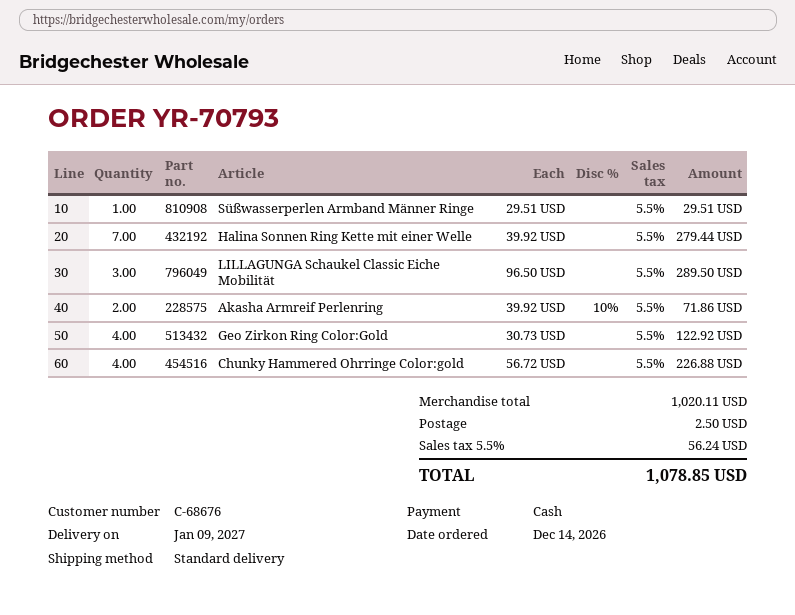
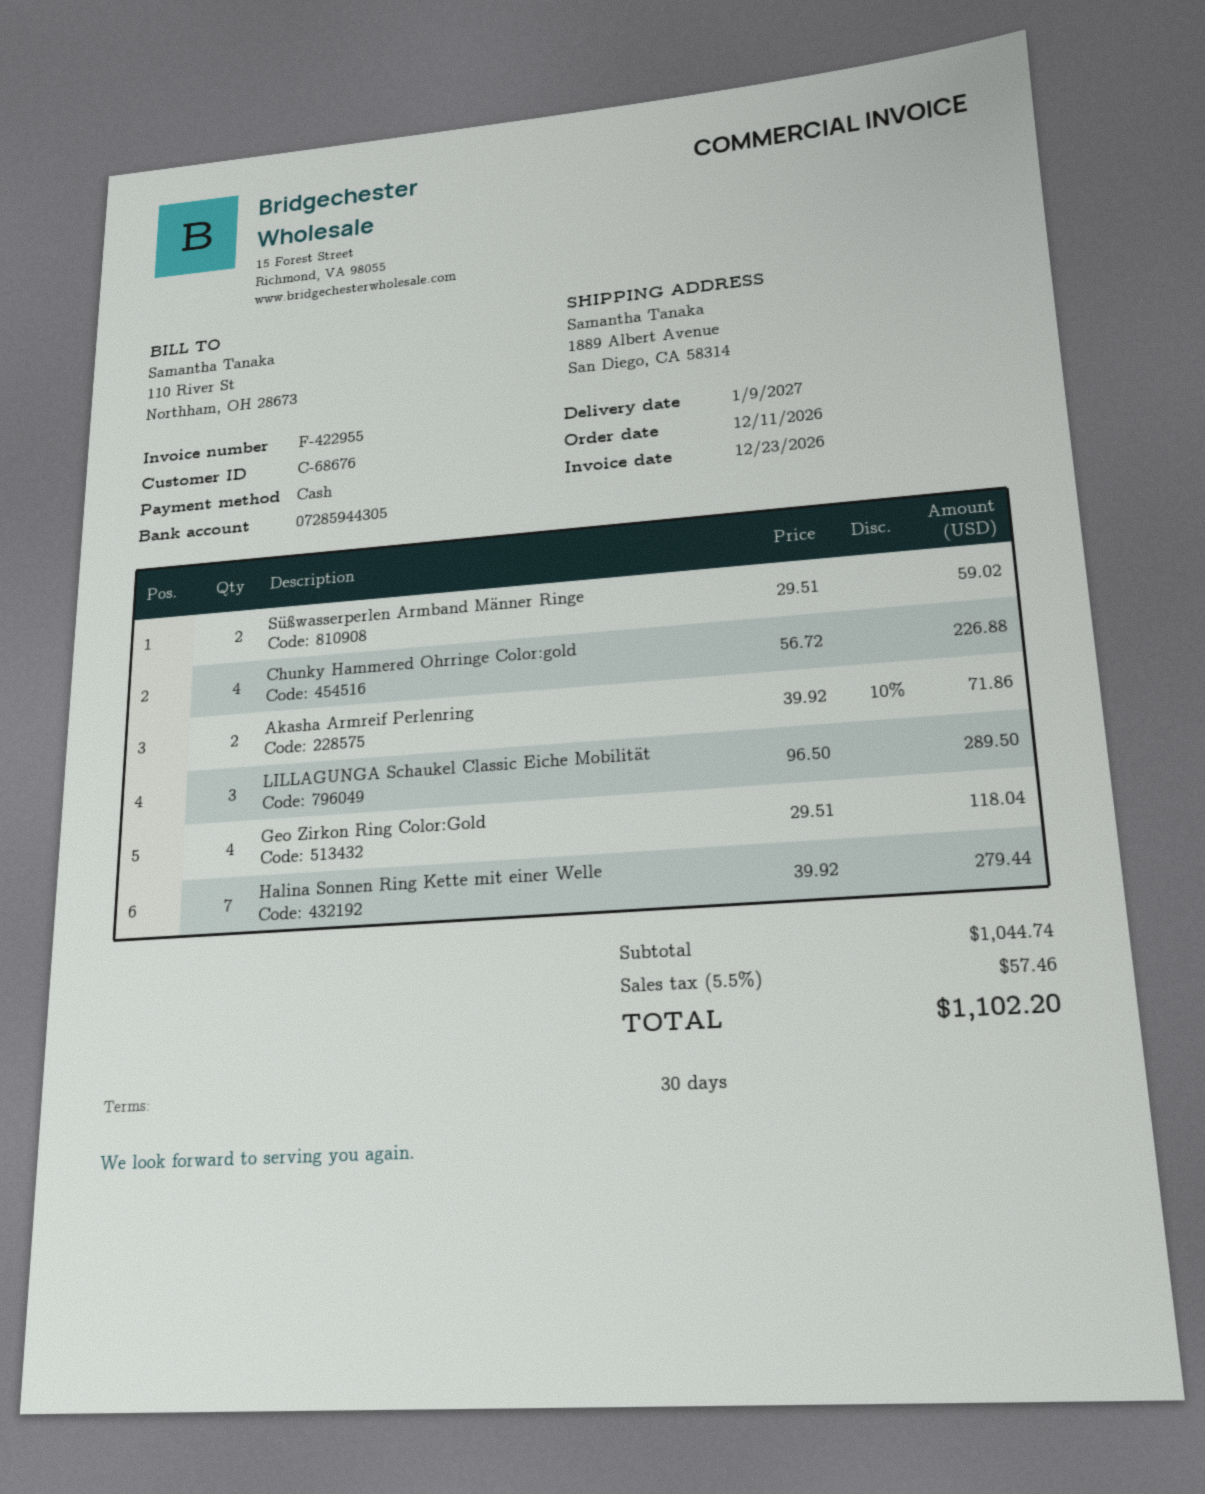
order date: 2026-12-14 -> 2026-12-11
Süßwasserperlen Armband Männer Ringe: 1 x 29.51 = 29.51 -> 2 x 29.51 = 59.02
Geo Zirkon Ring Color:Gold: 4 x 30.73 = 122.92 -> 4 x 29.51 = 118.04
subtotal: 1020.11 -> 1044.74
shipping: 2.50 -> none
tax: 5.5% = 56.24 -> 5.5% = 57.46
total: 1078.85 -> 1102.20

